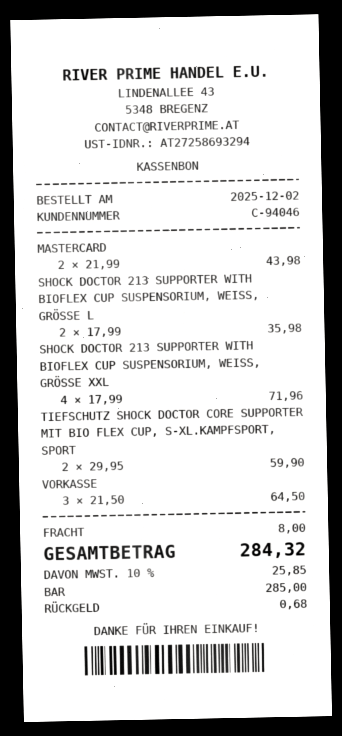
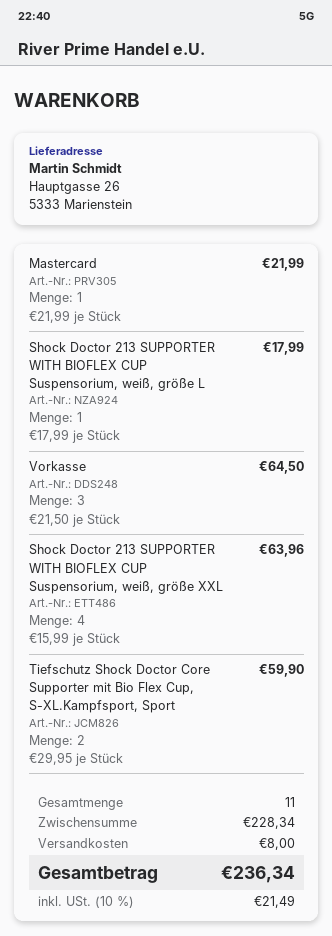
MASTERCARD: 2 x 21.99 = 43.98 -> 1 x 21.99 = 21.99
SHOCK DOCTOR 213 SUPPORTER WITH BIOFLEX CUP SUSPENSORIUM, WEISS, GRÖSSE L: 2 x 17.99 = 35.98 -> 1 x 17.99 = 17.99
SHOCK DOCTOR 213 SUPPORTER WITH BIOFLEX CUP SUSPENSORIUM, WEISS, GRÖSSE XXL: 4 x 17.99 = 71.96 -> 4 x 15.99 = 63.96
tax: 10% = 25.85 -> 10% = 21.49
total: 284.32 -> 236.34

